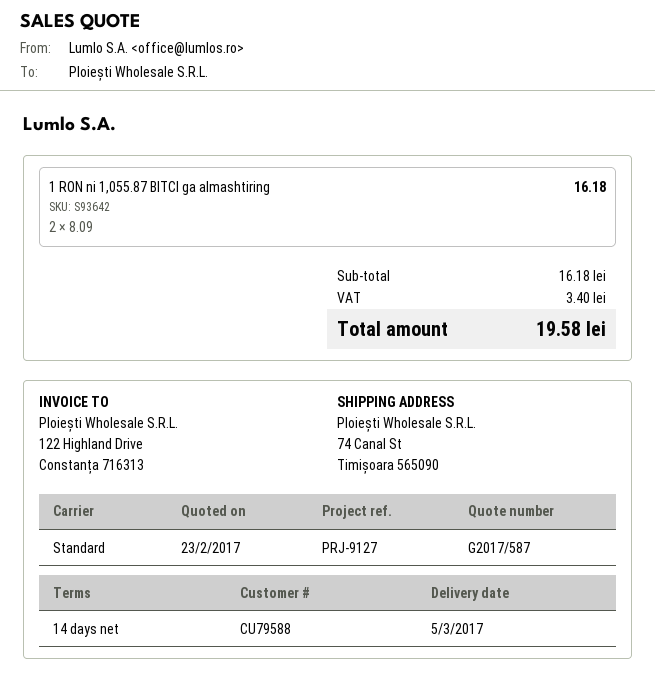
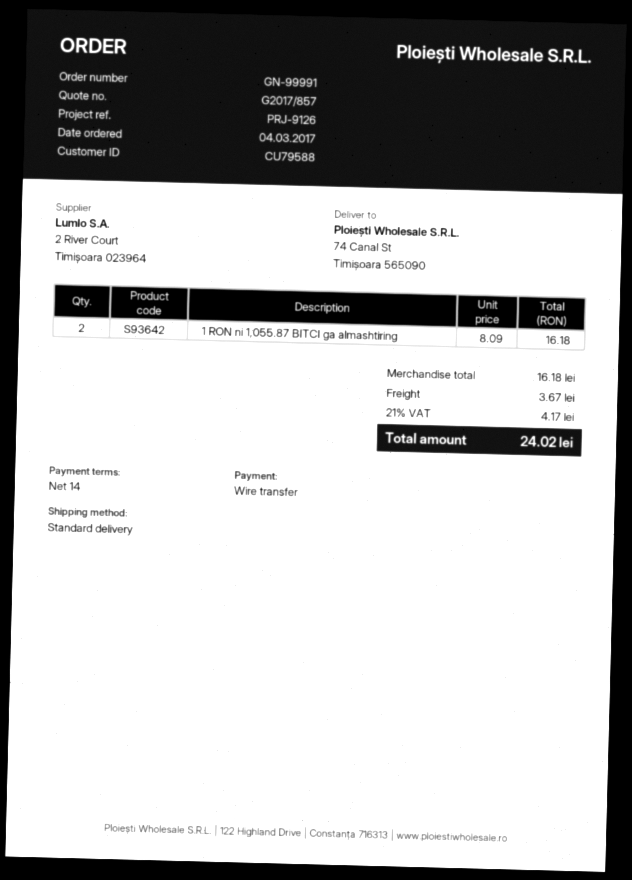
quote number: G2017/587 -> G2017/857
reference: PRJ-9127 -> PRJ-9126
shipping: none -> 3.67
tax: 3.40 -> 4.17
total: 19.58 -> 24.02

